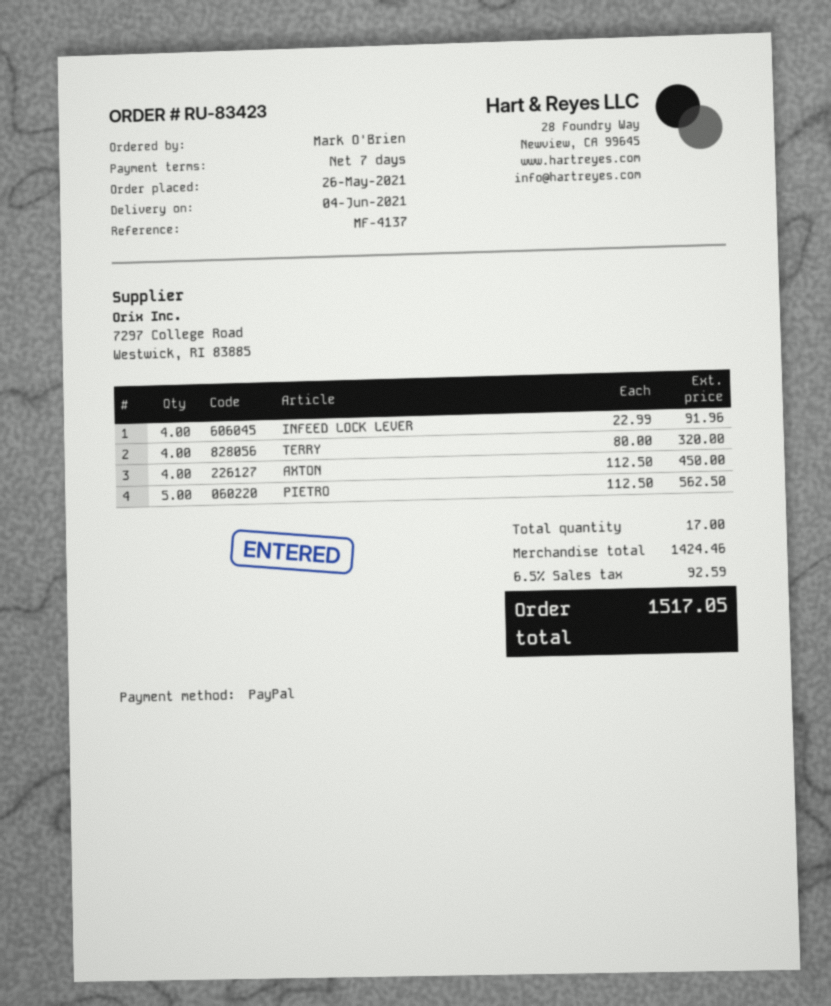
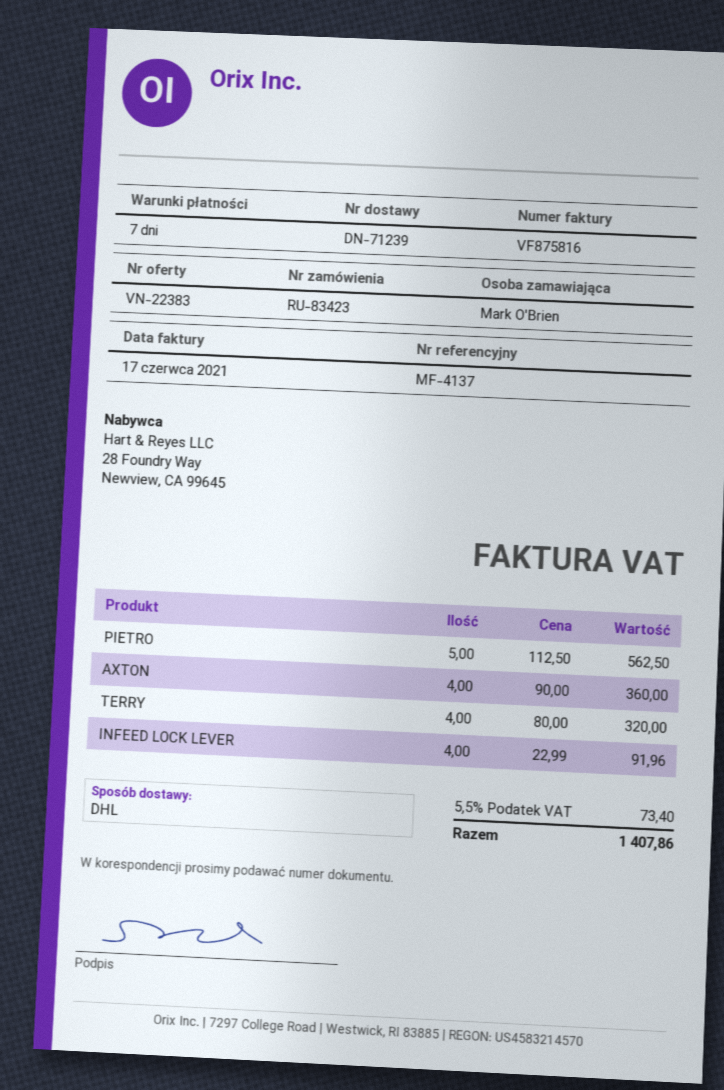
AXTON: 4 x 112.50 = 450.00 -> 4 x 90.00 = 360.00
tax: 6.5% = 92.59 -> 5.5% = 73.40
total: 1517.05 -> 1407.86

